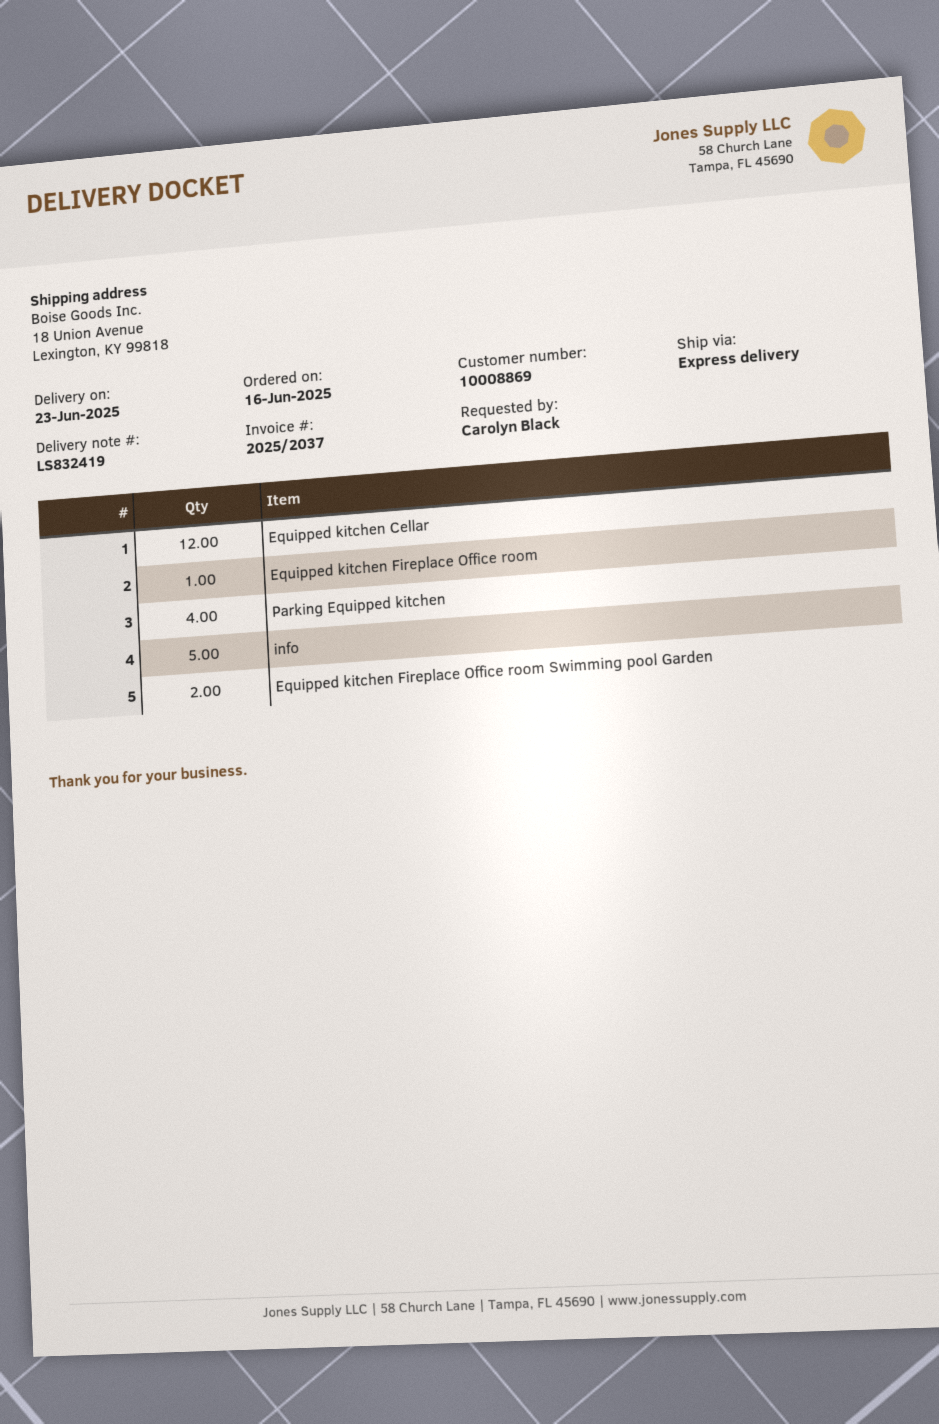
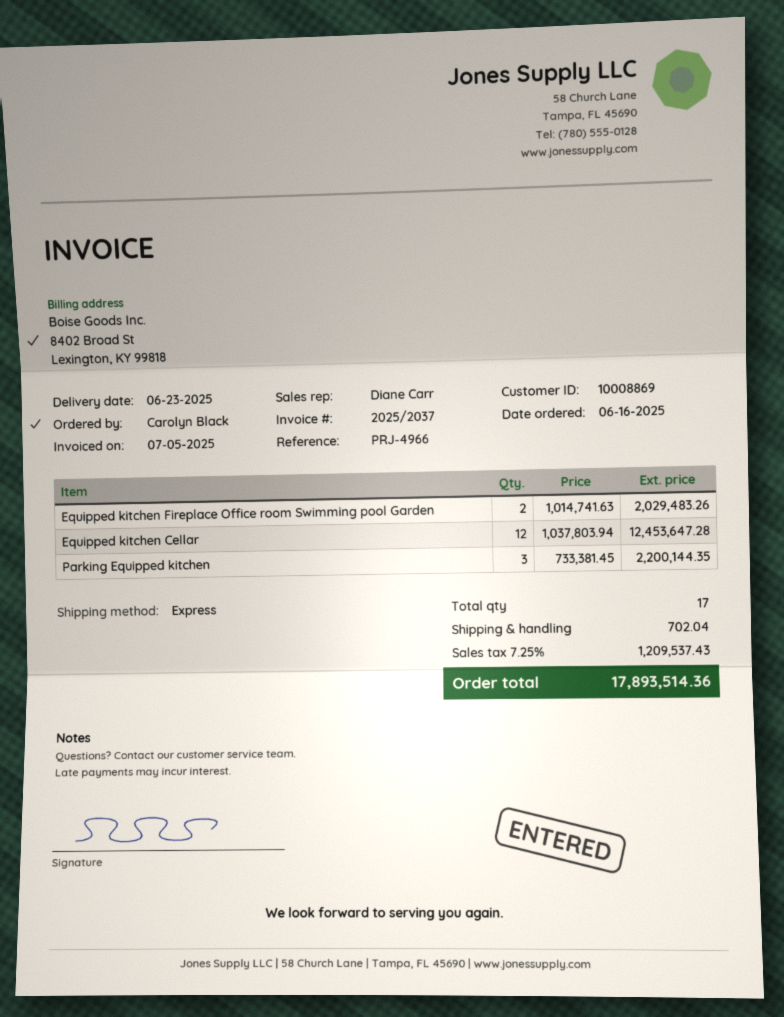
Equipped kitchen Fireplace Office room: 1 -> none
Parking Equipped kitchen: 4 -> 3
info: 5 -> none

